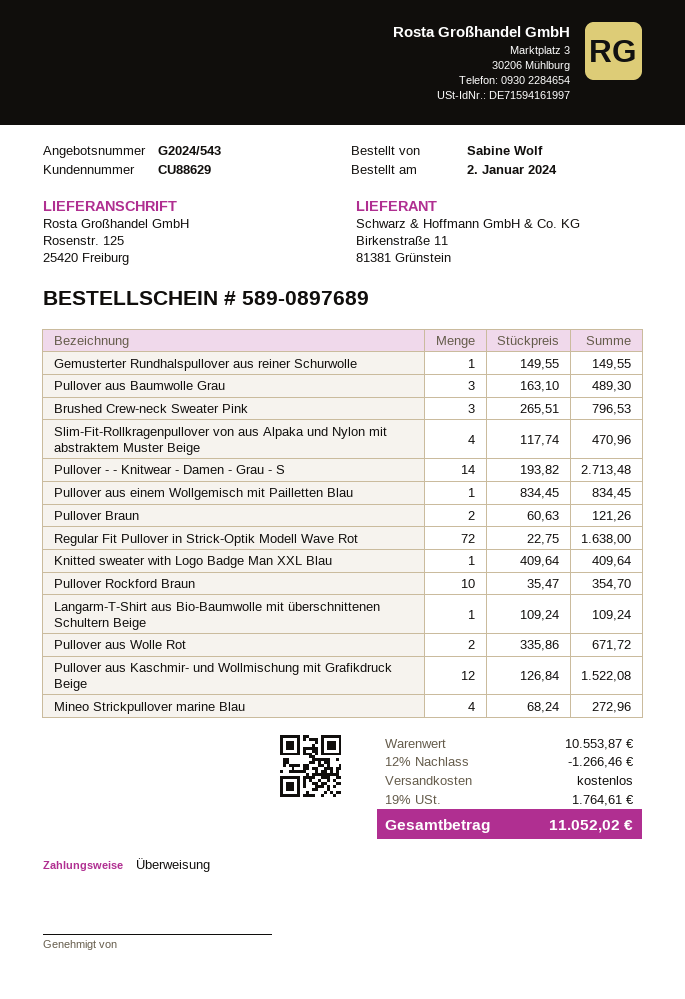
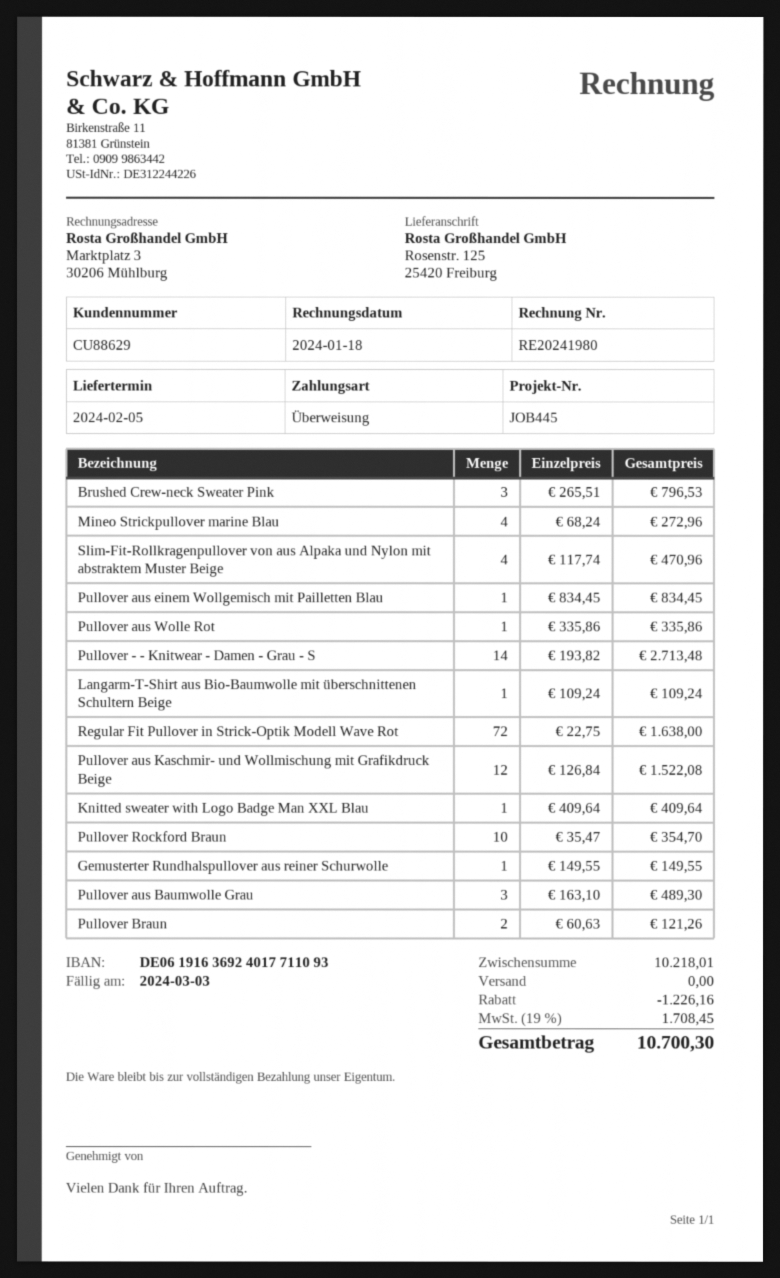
Pullover aus Wolle Rot: 2 x 335.86 = 671.72 -> 1 x 335.86 = 335.86
subtotal: 10553.87 -> 10218.01
discount: 1266.46 -> 1226.16
tax: 19% = 1764.61 -> 19% = 1708.45
total: 11052.02 -> 10700.30

